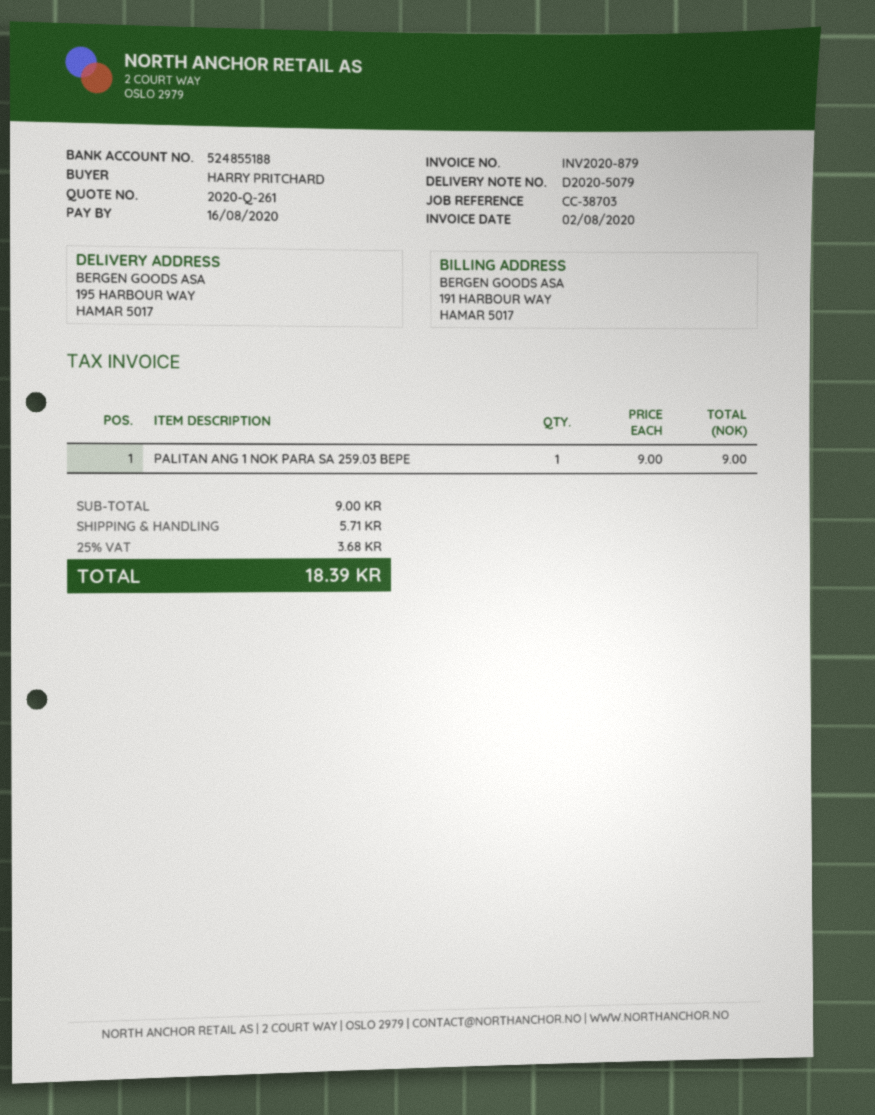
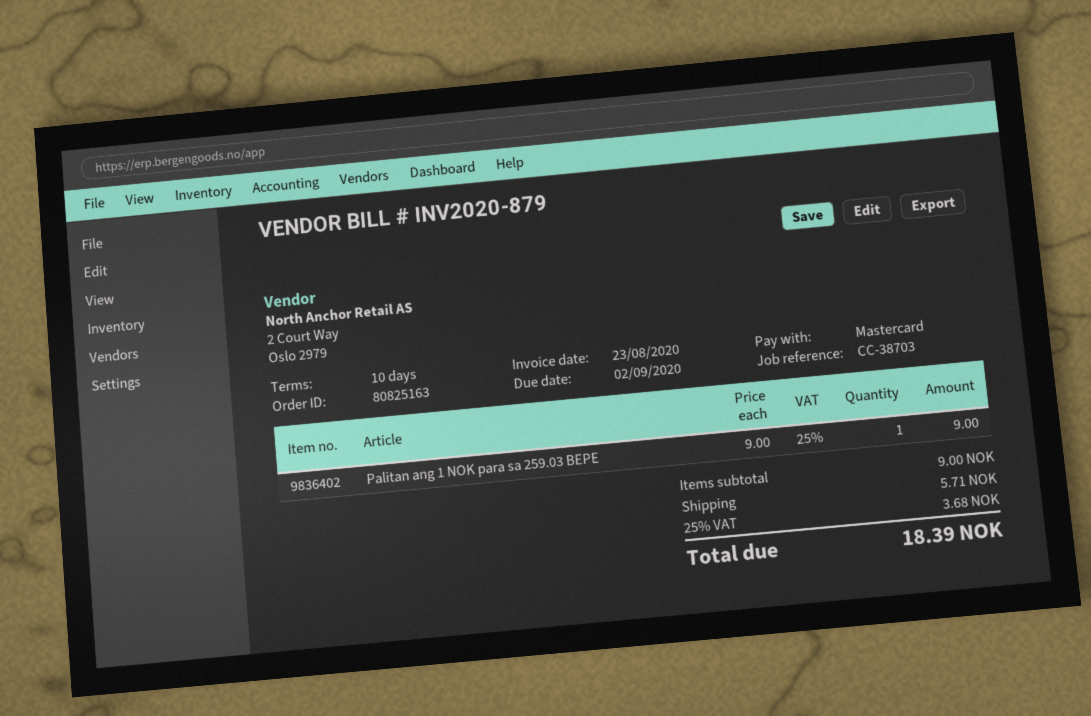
invoice date: 2020-08-02 -> 2020-08-23
due date: 2020-08-16 -> 2020-09-02

